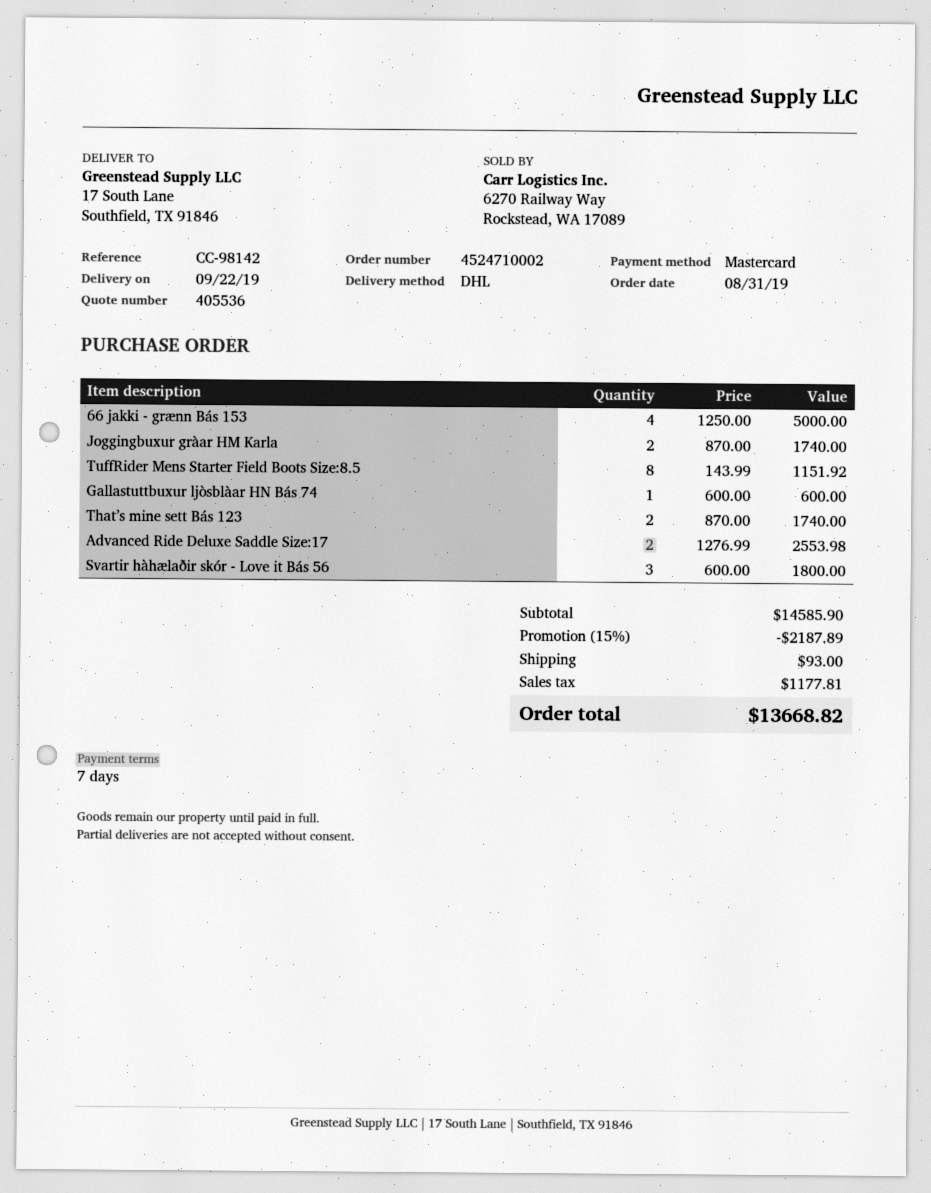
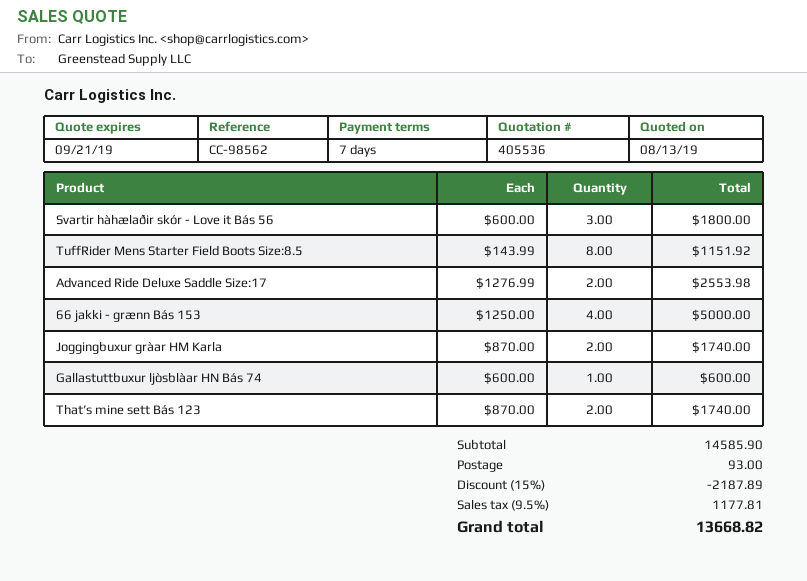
reference: CC-98142 -> CC-98562

